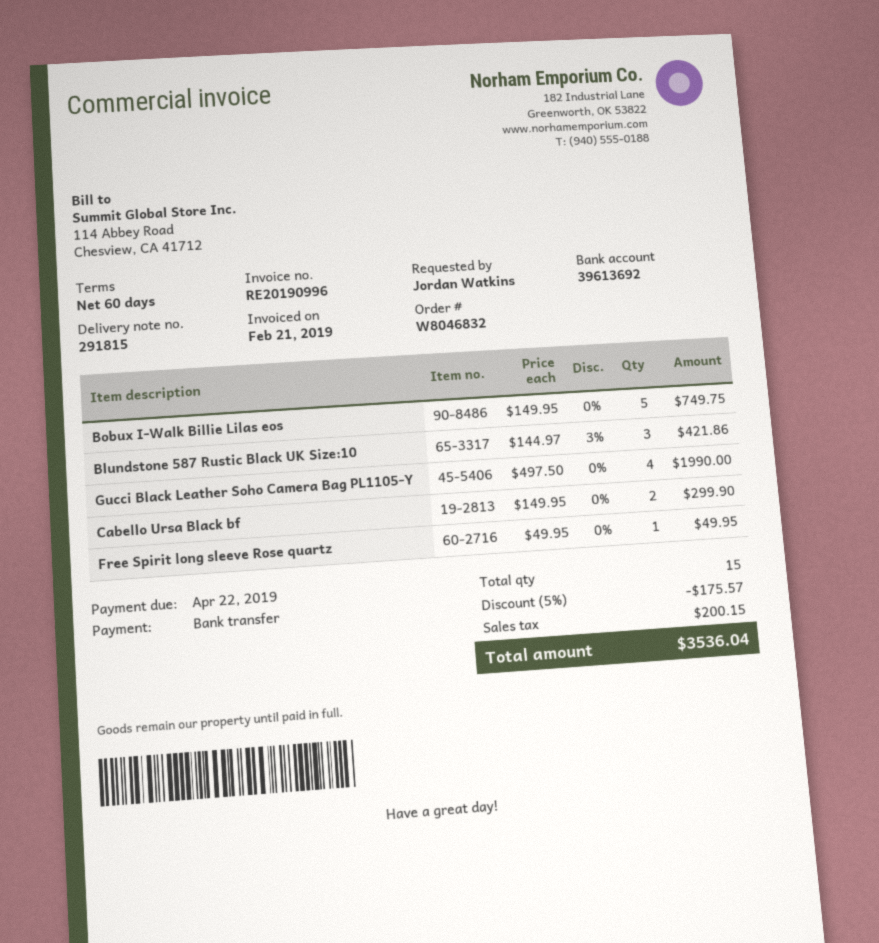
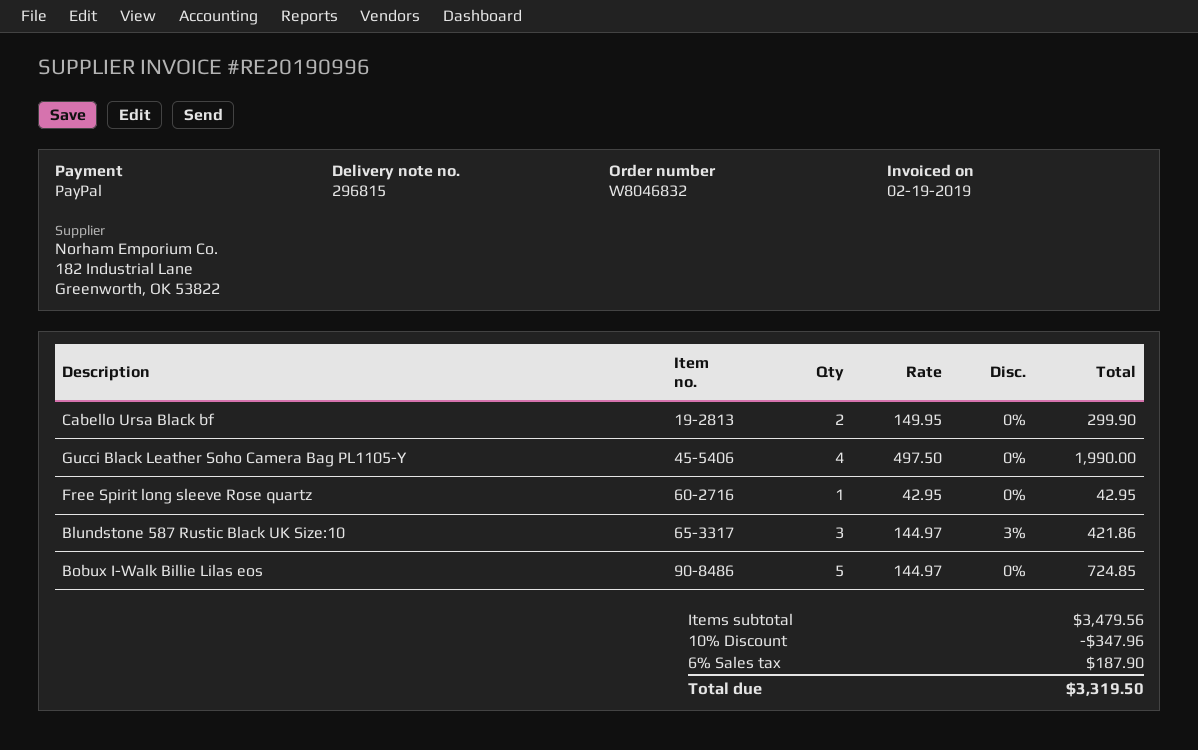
delivery note number: 291815 -> 296815
invoice date: 2019-02-21 -> 2019-02-19
payment method: bank transfer -> PayPal
Bobux I-Walk Billie Lilas eos: 5 x 149.95 = 749.75 -> 5 x 144.97 = 724.85
Free Spirit long sleeve Rose quartz: 1 x 49.95 = 49.95 -> 1 x 42.95 = 42.95
discount: 5% = 175.57 -> 10% = 347.96
tax: 200.15 -> 187.90
total: 3536.04 -> 3319.50

